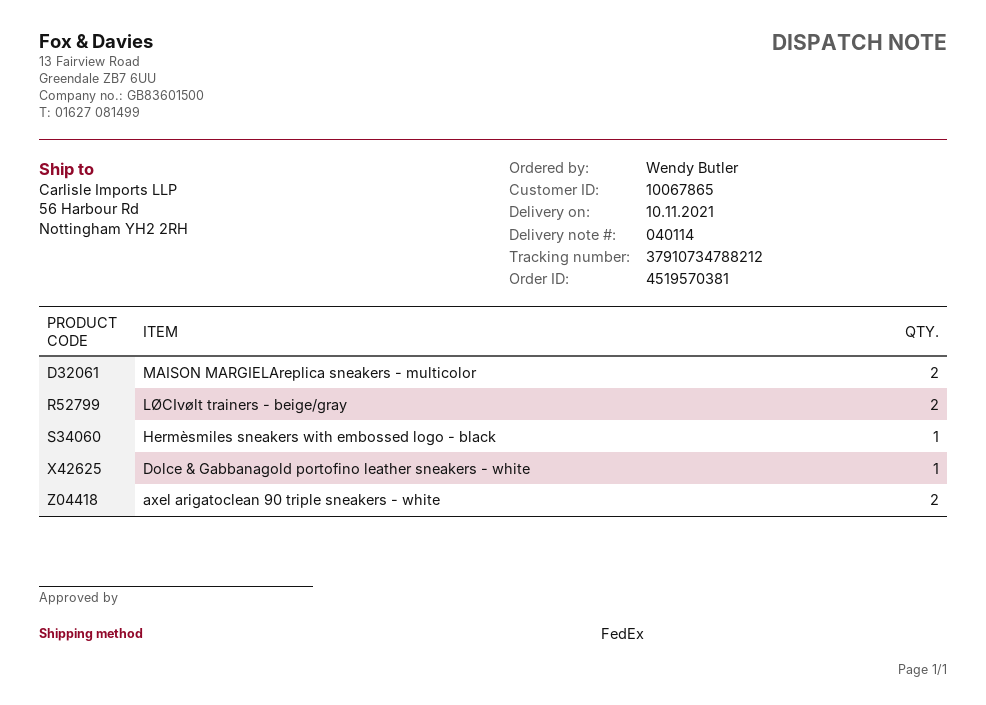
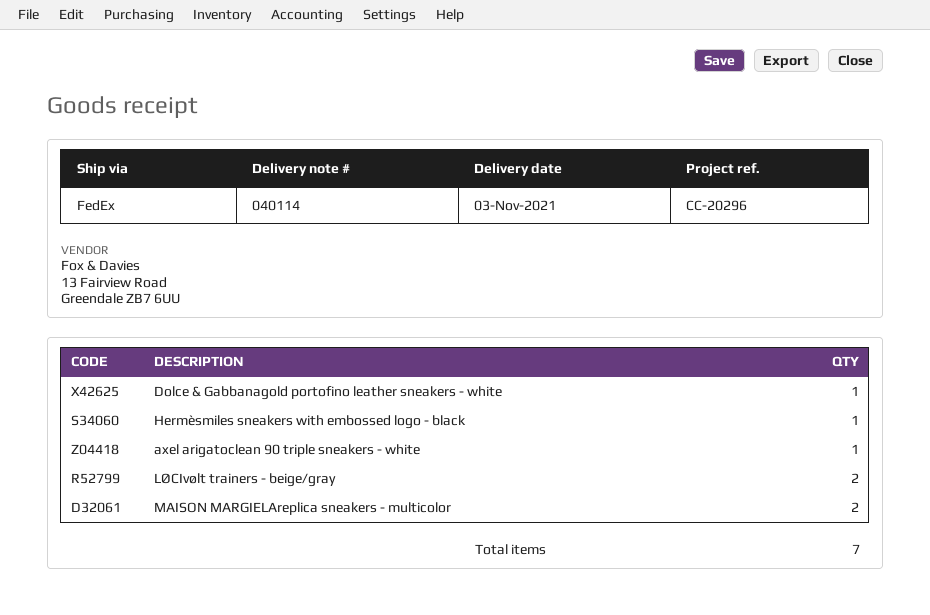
delivery date: 2021-11-10 -> 2021-11-03
axel arigatoclean 90 triple sneakers - white: 2 -> 1

